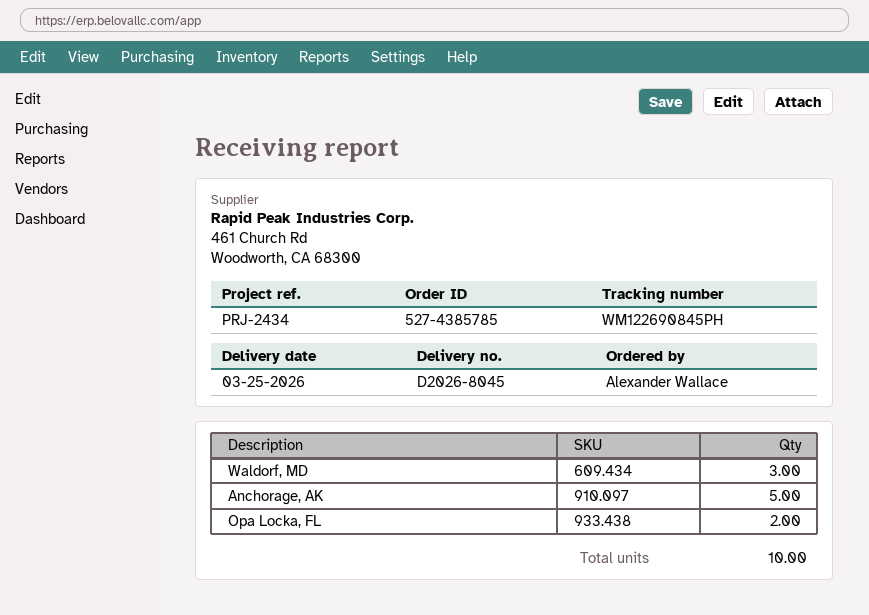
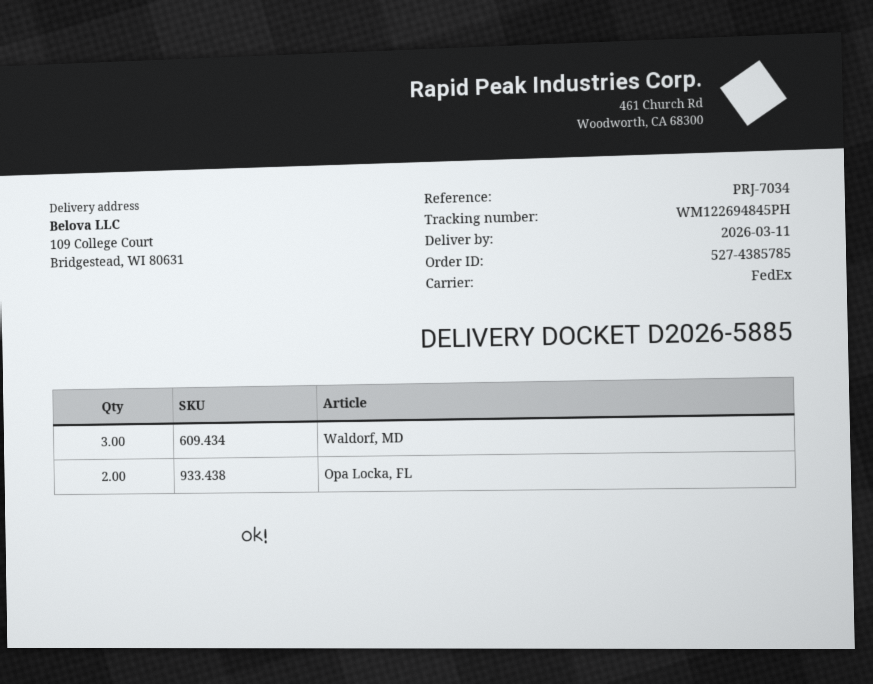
delivery note number: D2026-8045 -> D2026-5885
delivery date: 2026-03-25 -> 2026-03-11
reference: PRJ-2434 -> PRJ-7034
tracking number: WM122690845PH -> WM122694845PH
Anchorage, AK: 5 -> none

